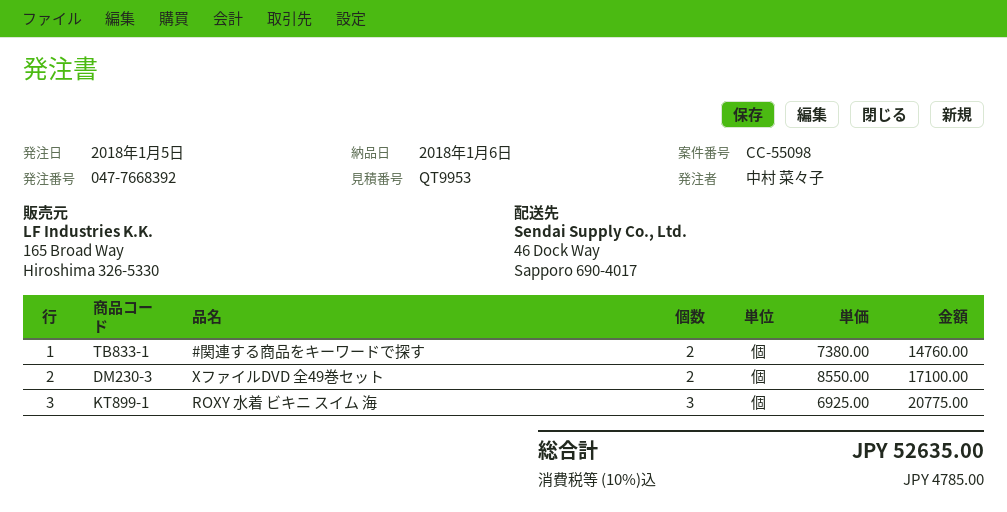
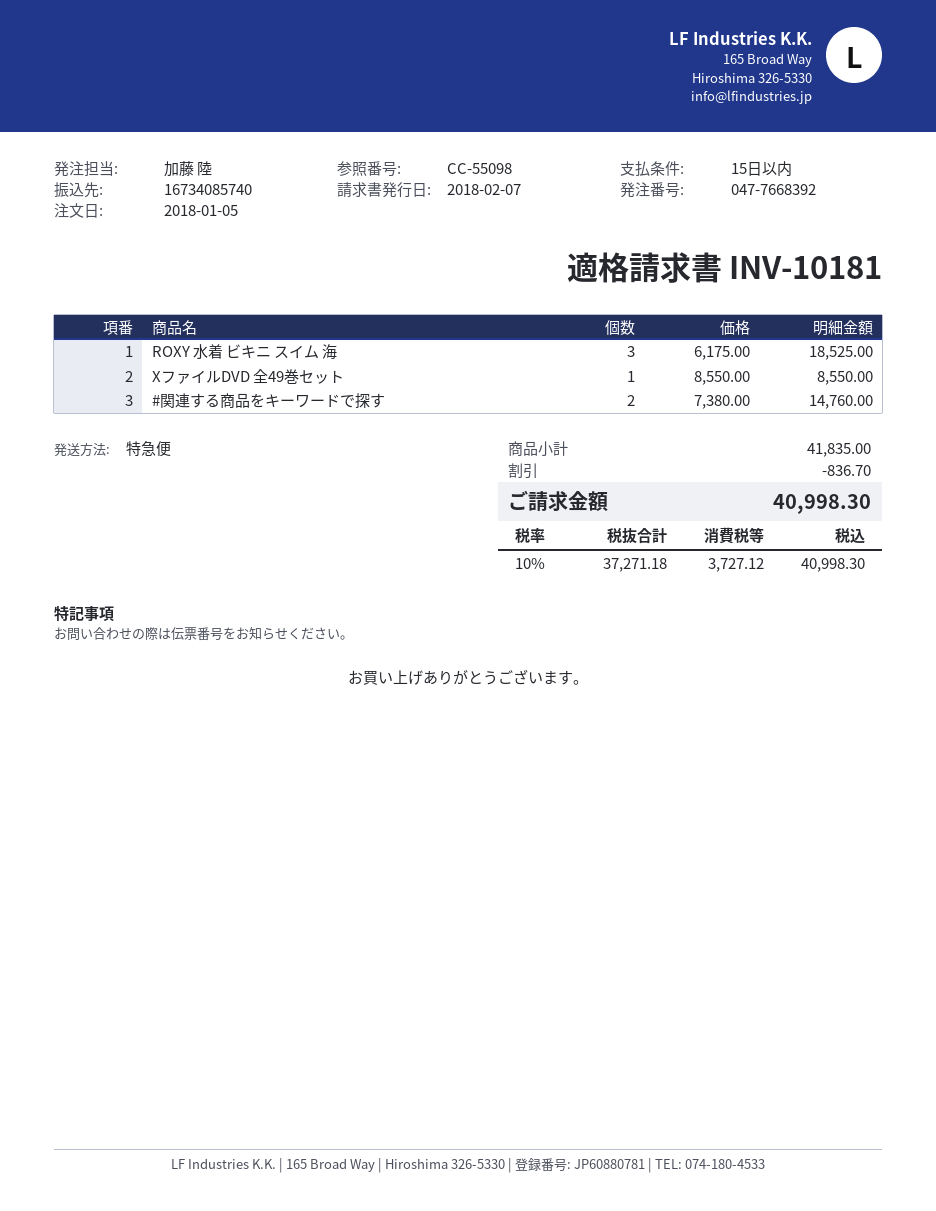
ordered by: 中村 菜々子 -> 加藤 陸
XファイルDVD 全49巻セット: 2 x 8550.00 = 17100.00 -> 1 x 8550.00 = 8550.00
ROXY 水着 ビキニ スイム 海: 3 x 6925.00 = 20775.00 -> 3 x 6175.00 = 18525.00
discount: none -> 836.70
tax: 10% = 4785.00 -> 10% = 3727.12
total: 52635.00 -> 40998.30

